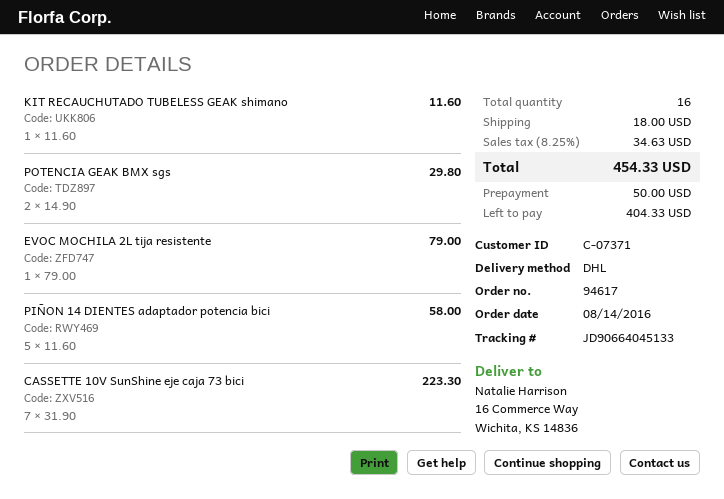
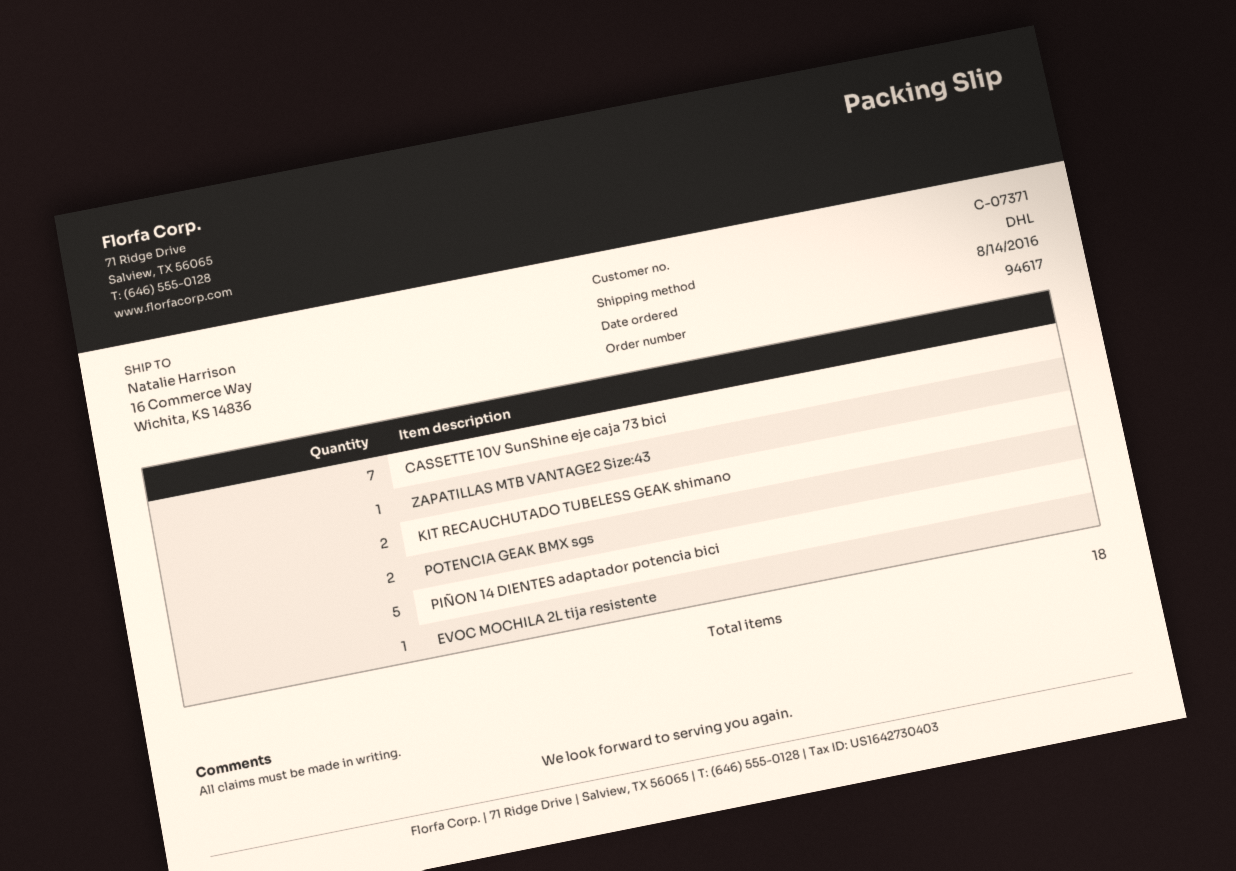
KIT RECAUCHUTADO TUBELESS GEAK shimano: 1 -> 2
ZAPATILLAS MTB VANTAGE2 Size:43: none -> 1
total quantity: 16 -> 18

